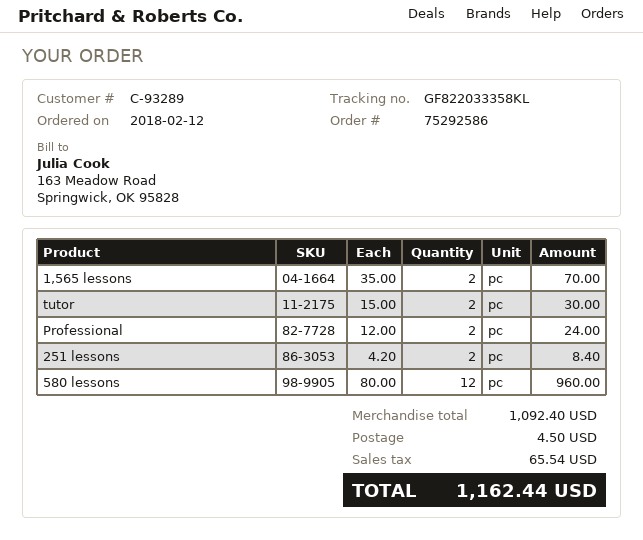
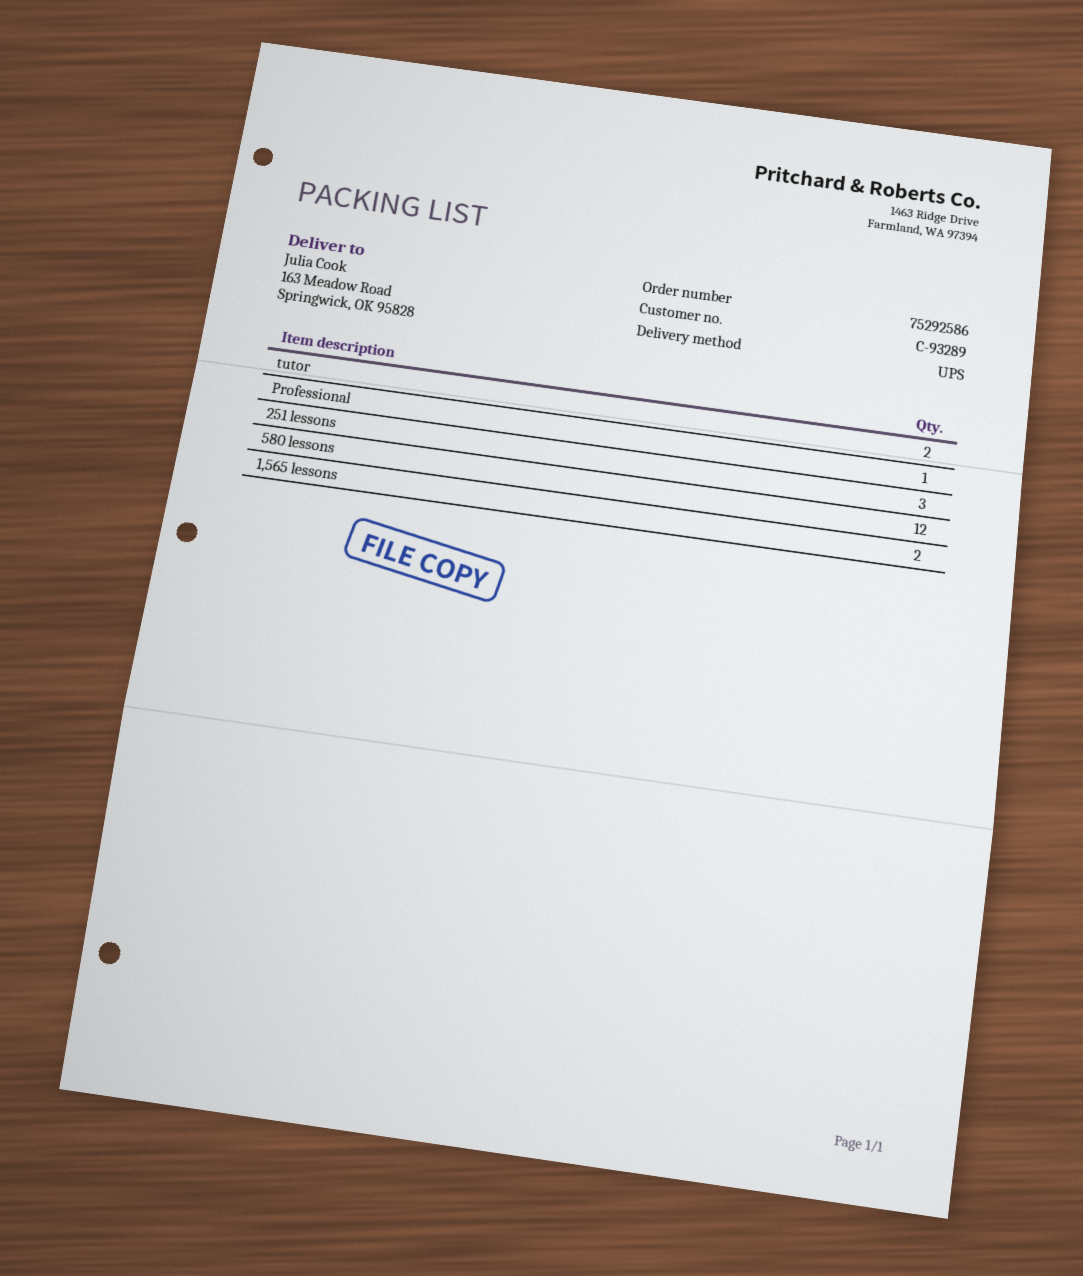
Professional: 2 -> 1
251 lessons: 2 -> 3

